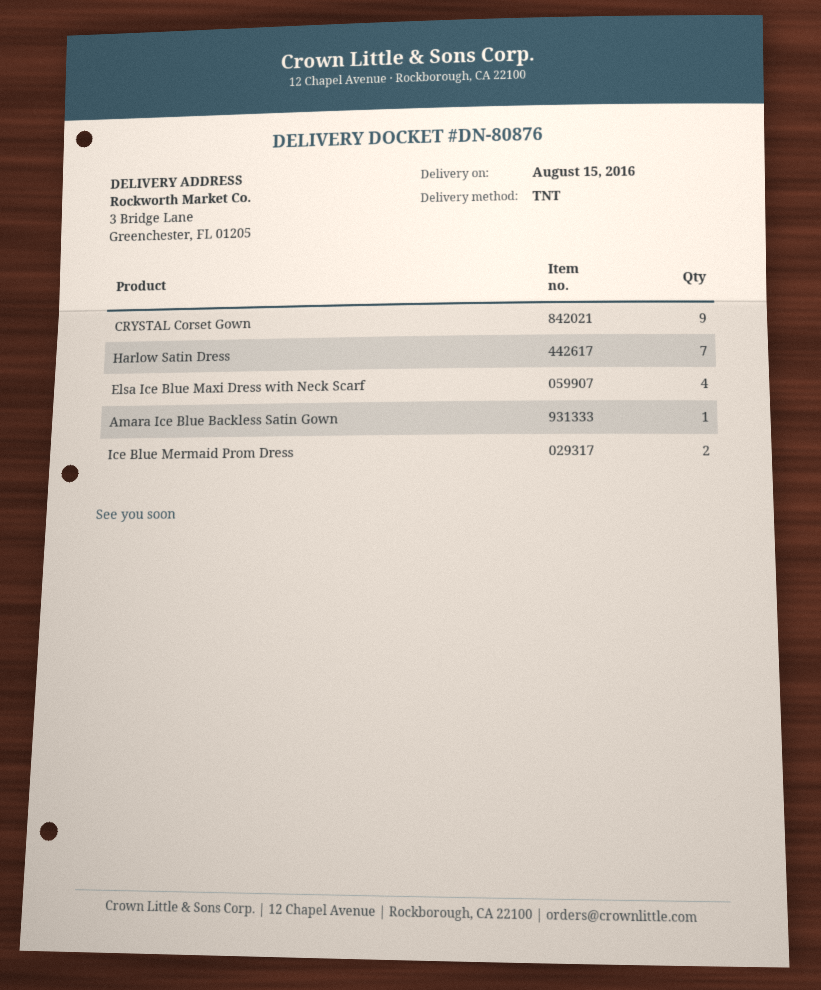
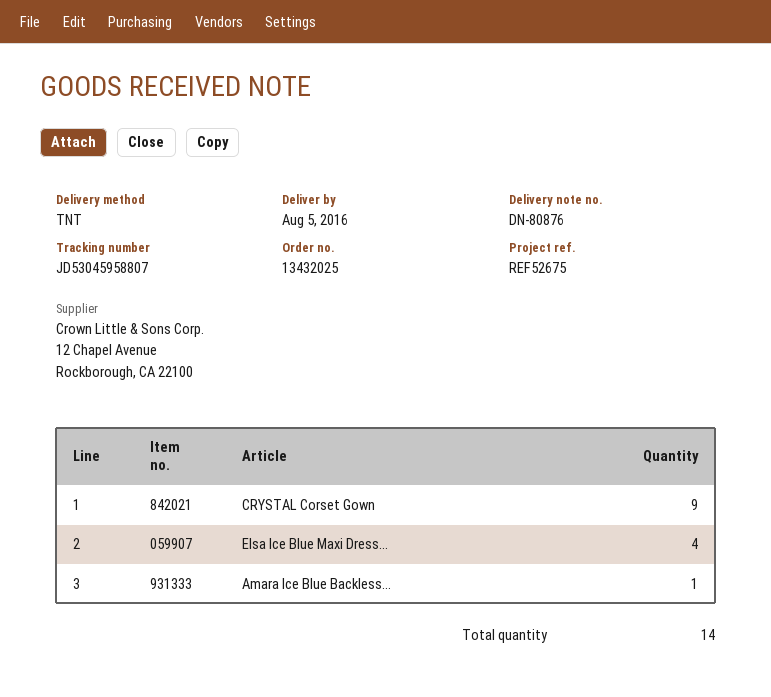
delivery date: 2016-08-15 -> 2016-08-05
Harlow Satin Dress: 7 -> none
Ice Blue Mermaid Prom Dress: 2 -> none

